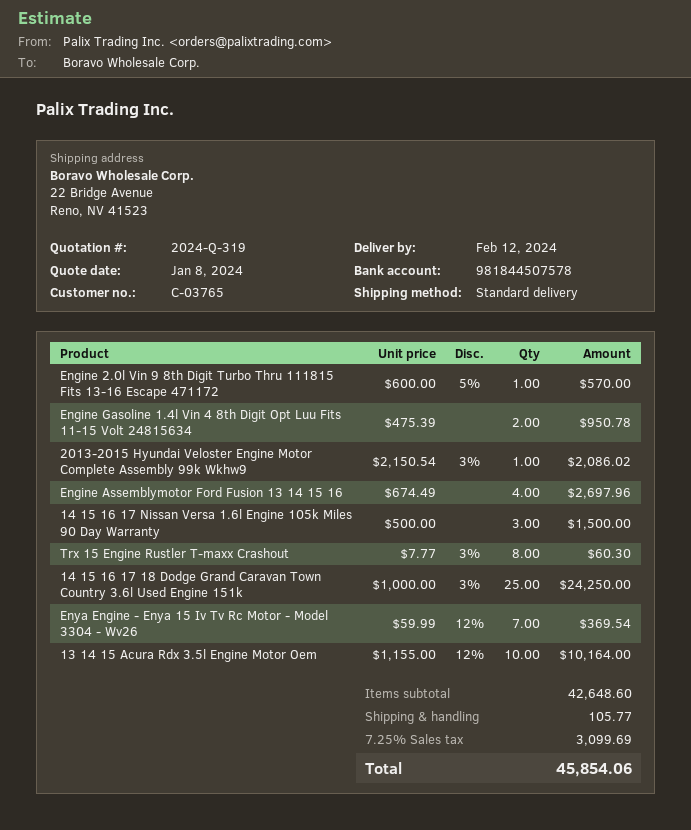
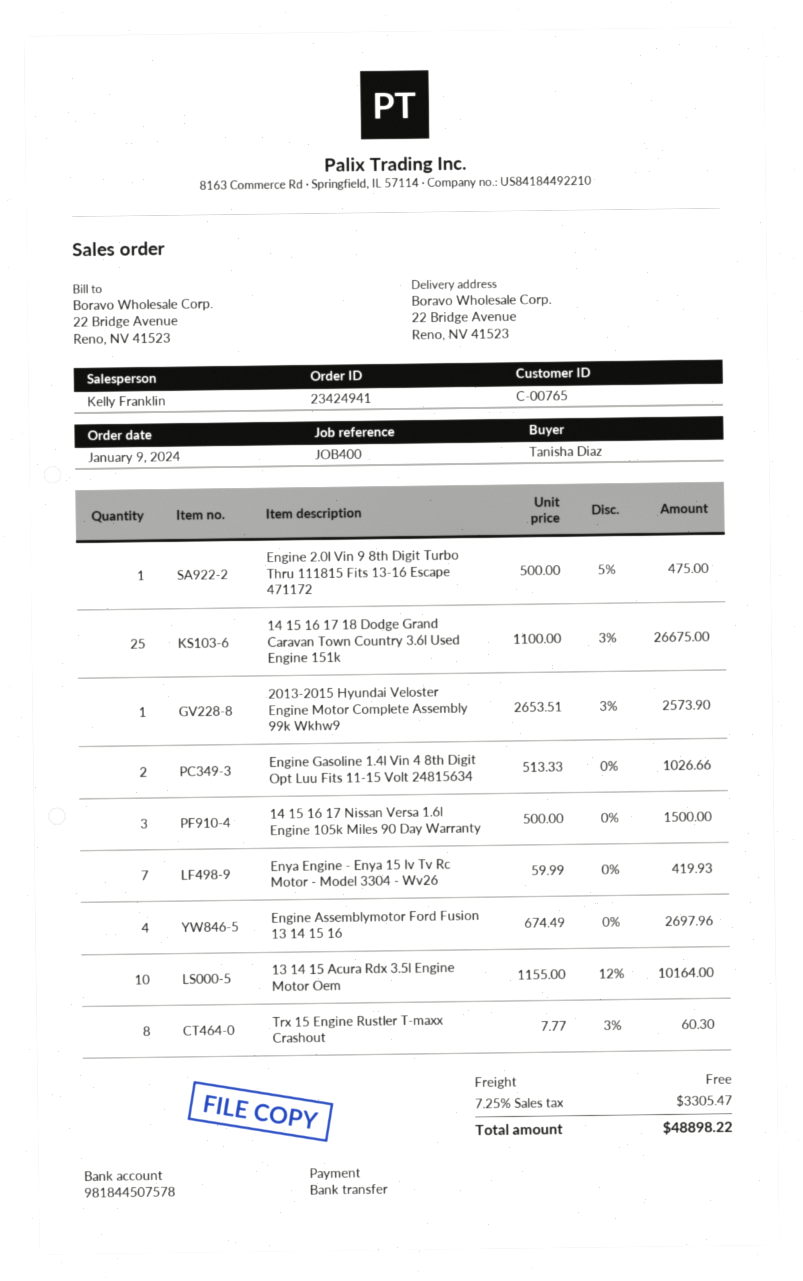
customer number: C-03765 -> C-00765
Engine 2.0l Vin 9 8th Digit Turbo Thru 111815 Fits 13-16 Escape 471172: 1 x 600.00 - 5% = 570.00 -> 1 x 500.00 - 5% = 475.00
Engine Gasoline 1.4l Vin 4 8th Digit Opt Luu Fits 11-15 Volt 24815634: 2 x 475.39 = 950.78 -> 2 x 513.33 = 1026.66
2013-2015 Hyundai Veloster Engine Motor Complete Assembly 99k Wkhw9: 1 x 2150.54 - 3% = 2086.02 -> 1 x 2653.51 - 3% = 2573.90
14 15 16 17 18 Dodge Grand Caravan Town Country 3.6l Used Engine 151k: 25 x 1000.00 - 3% = 24250.00 -> 25 x 1100.00 - 3% = 26675.00
Enya Engine - Enya 15 Iv Tv Rc Motor - Model 3304 - Wv26: 7 x 59.99 - 12% = 369.54 -> 7 x 59.99 = 419.93
shipping: 105.77 -> 0.00
tax: 7.25% = 3099.69 -> 7.25% = 3305.47
total: 45854.06 -> 48898.22

